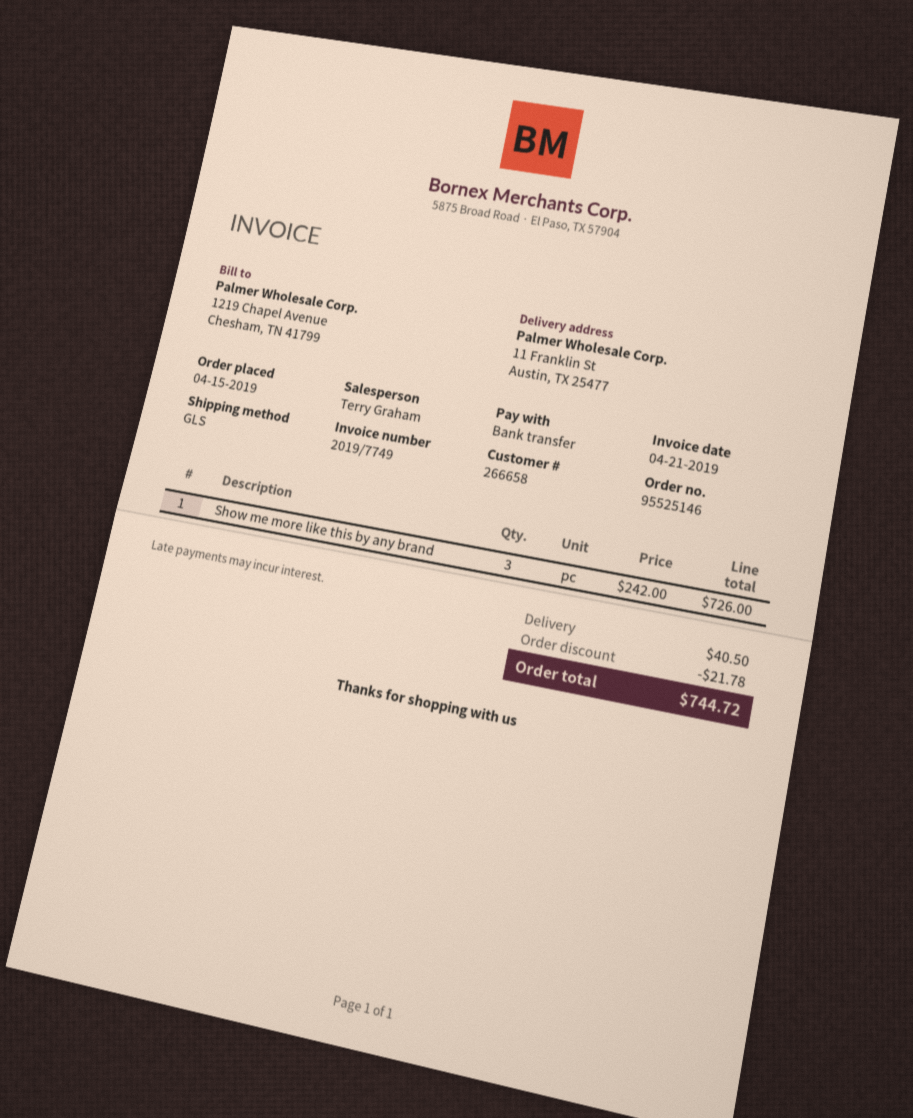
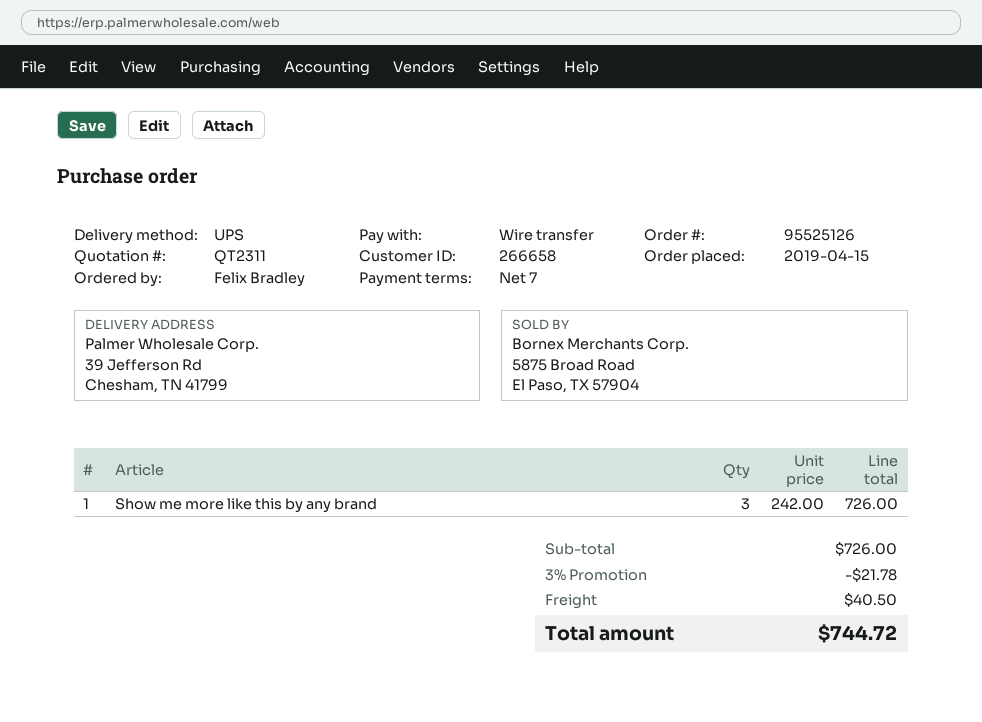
order number: 95525146 -> 95525126
shipping method: GLS -> UPS
ship to: 11 Franklin St, Austin, TX 25477 -> 39 Jefferson Rd, Chesham, TN 41799

